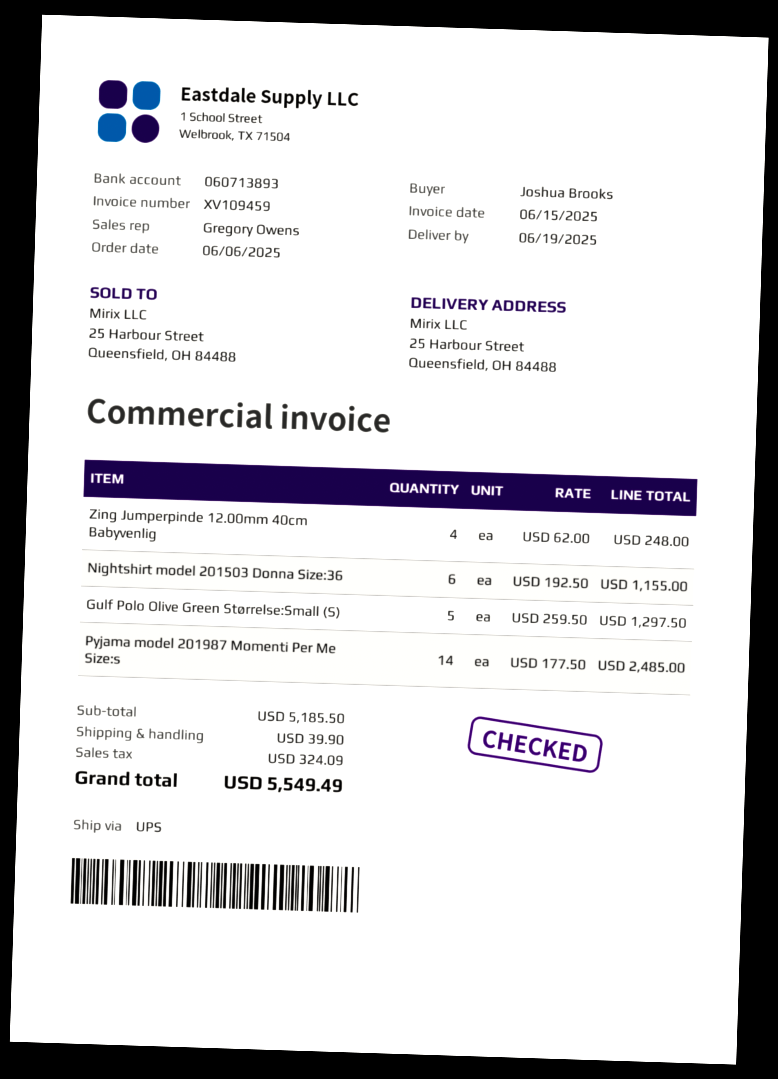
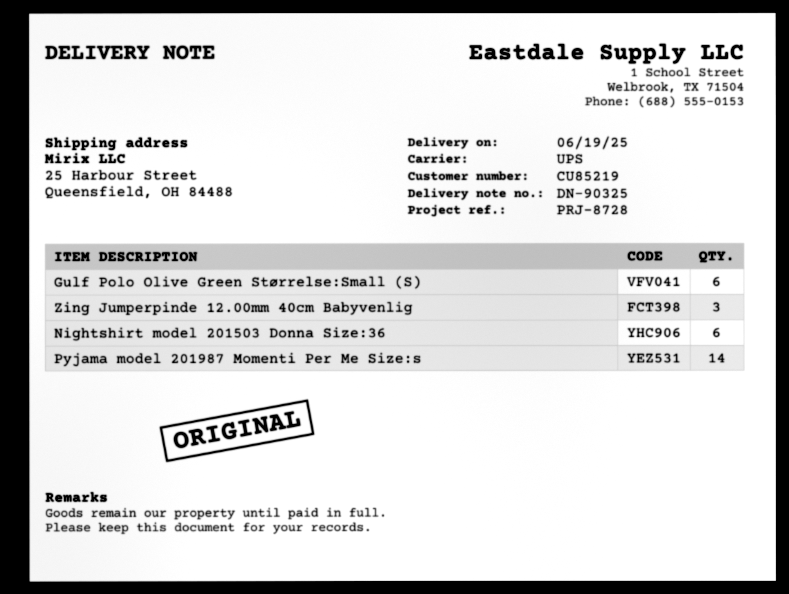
Zing Jumperpinde 12.00mm 40cm Babyvenlig: 4 -> 3
Gulf Polo Olive Green Størrelse:Small (S): 5 -> 6

